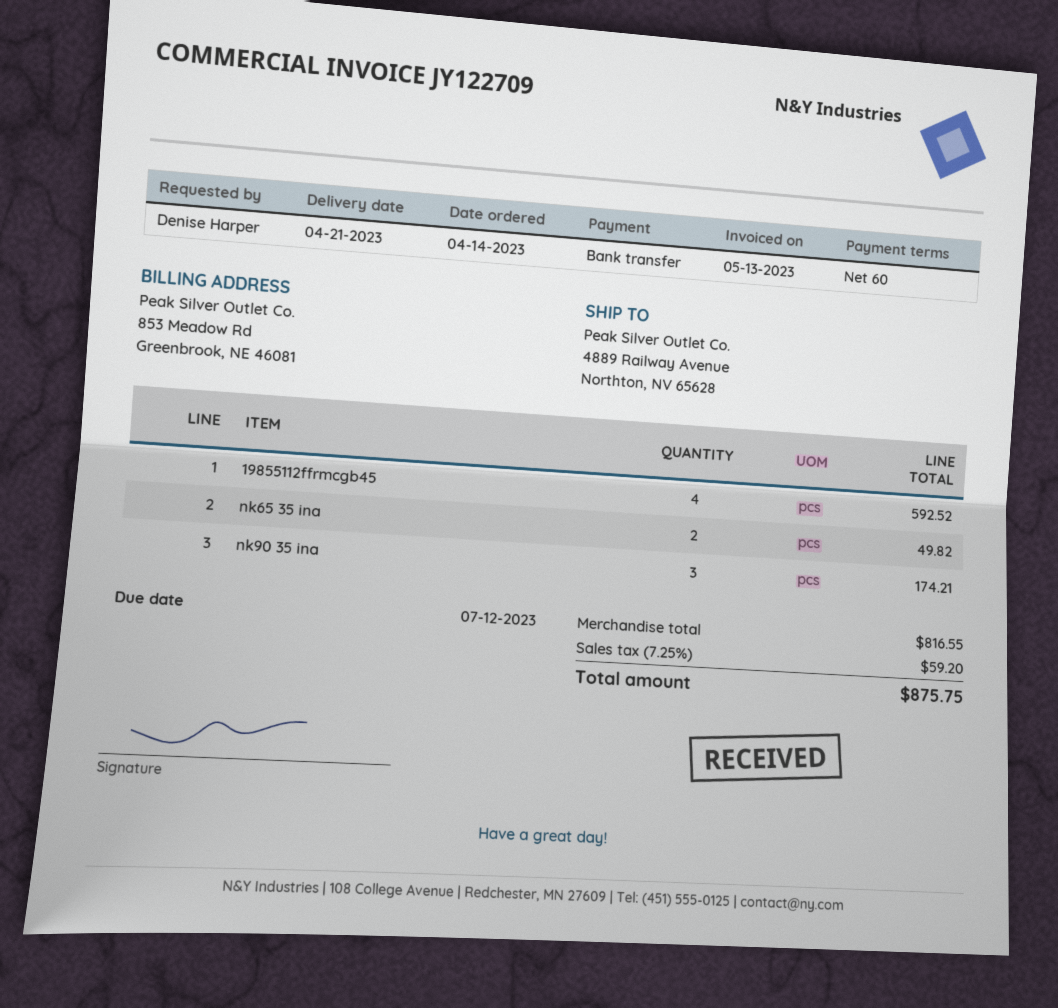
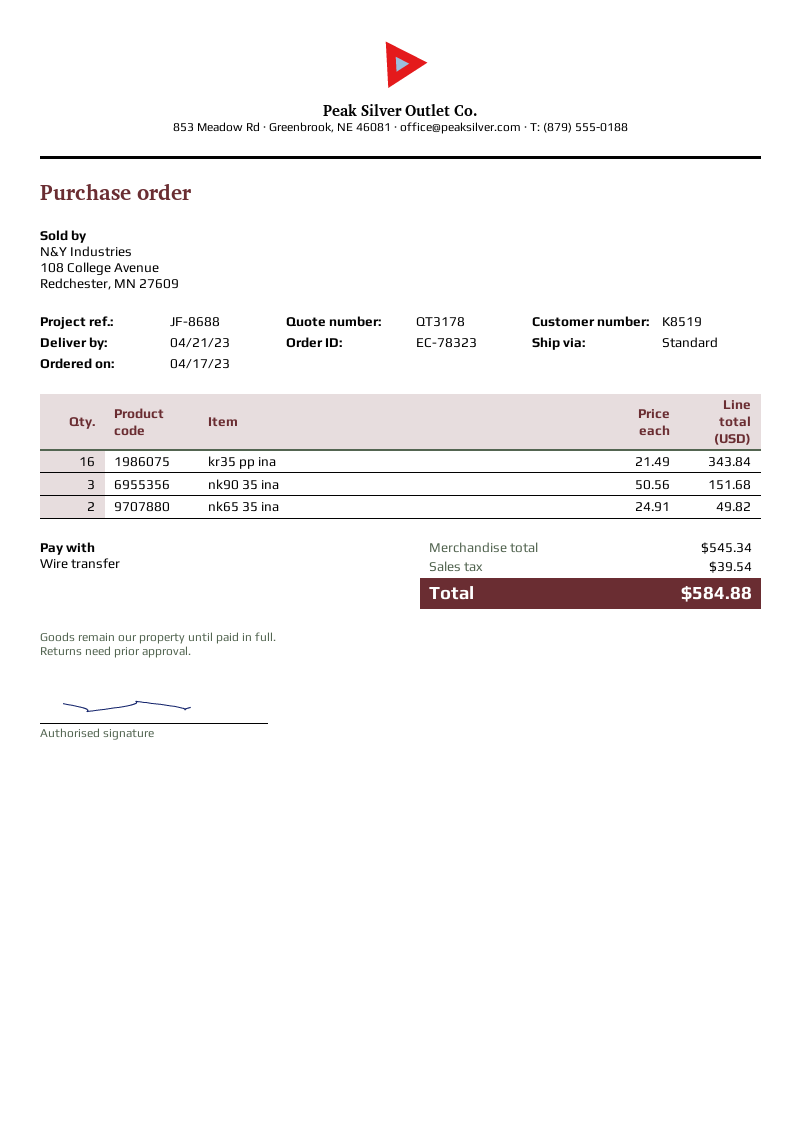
order date: 2023-04-14 -> 2023-04-17
19855112ffrmcgb45: 4 for 592.52 -> none
nk90 35 ina: 3 for 174.21 -> 3 for 151.68
kr35 pp ina: none -> 16 for 343.84
subtotal: 816.55 -> 545.34
tax: 59.20 -> 39.54
total: 875.75 -> 584.88

